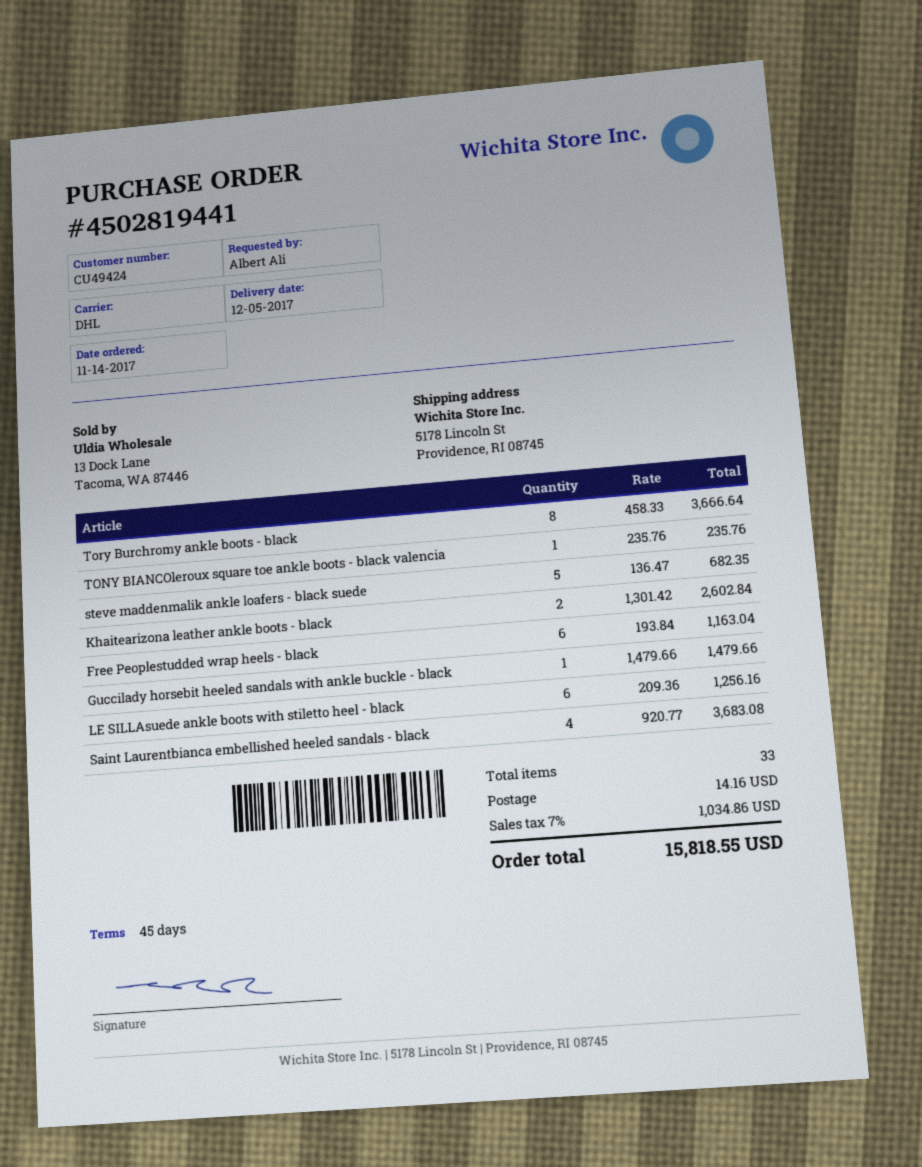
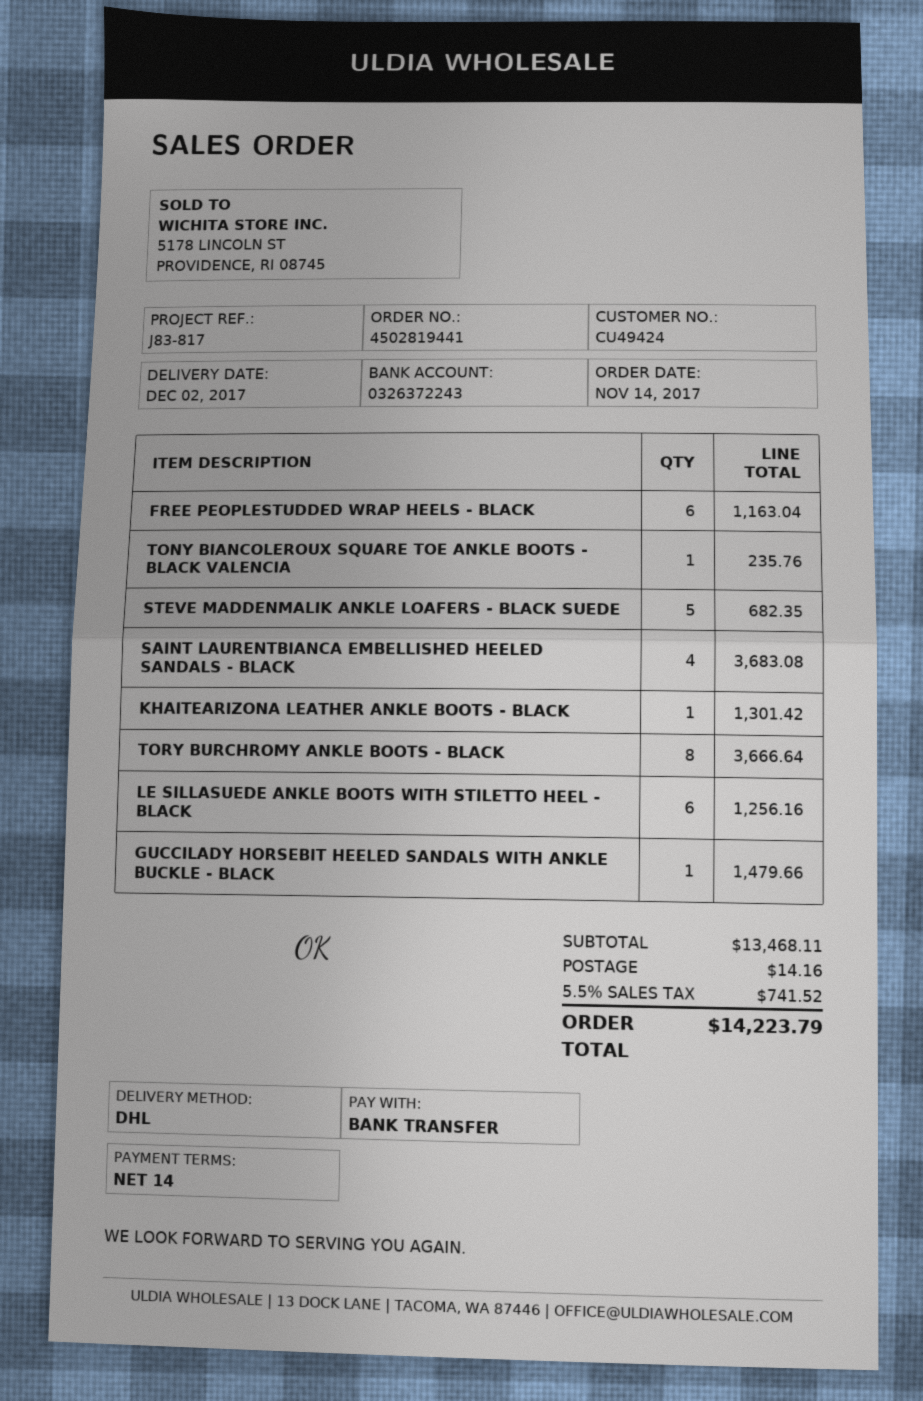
delivery date: 2017-12-05 -> 2017-12-02
payment terms: 45 days -> 14 days
Khaitearizona leather ankle boots - black: 2 for 2602.84 -> 1 for 1301.42
tax: 7% = 1034.86 -> 5.5% = 741.52
total: 15818.55 -> 14223.79

